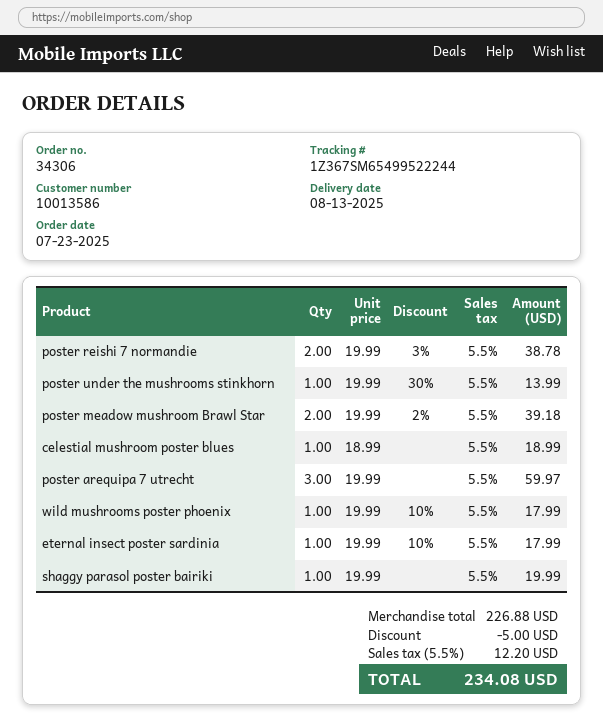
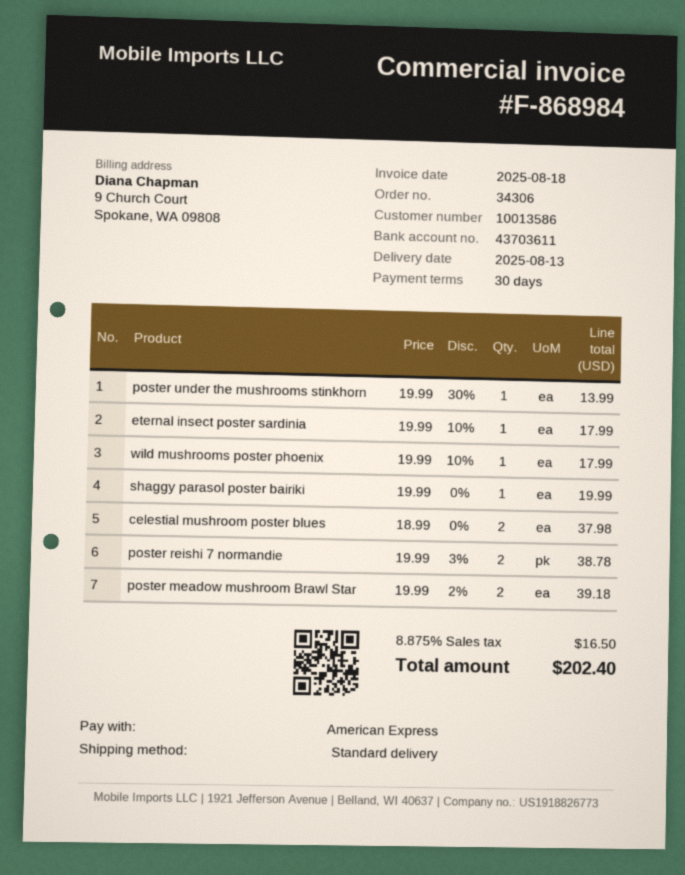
celestial mushroom poster blues: 1 x 18.99 = 18.99 -> 2 x 18.99 = 37.98
poster arequipa 7 utrecht: 3 x 19.99 = 59.97 -> none
discount: 5.00 -> none
tax: 5.5% = 12.20 -> 8.875% = 16.50
total: 234.08 -> 202.40

